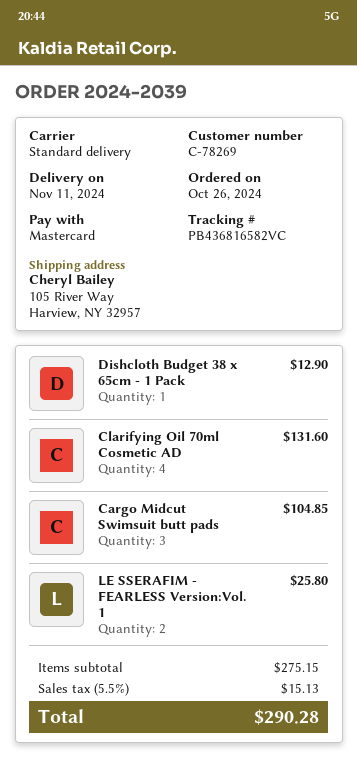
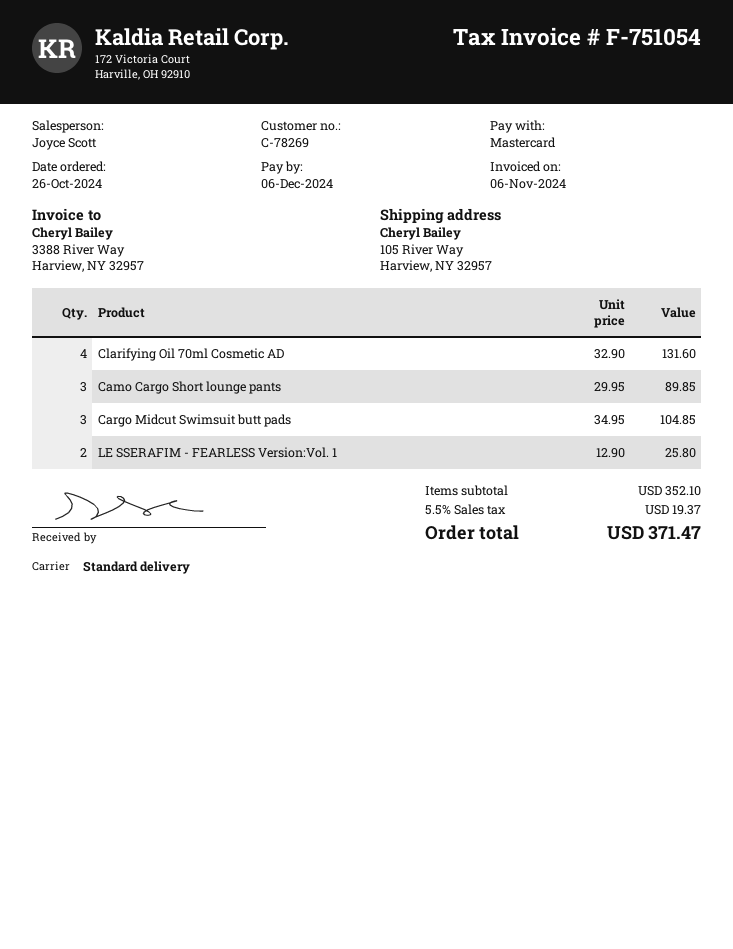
Dishcloth Budget 38 x 65cm - 1 Pack: 1 for 12.90 -> none
Camo Cargo Short lounge pants: none -> 3 for 89.85
subtotal: 275.15 -> 352.10
tax: 5.5% = 15.13 -> 5.5% = 19.37
total: 290.28 -> 371.47

